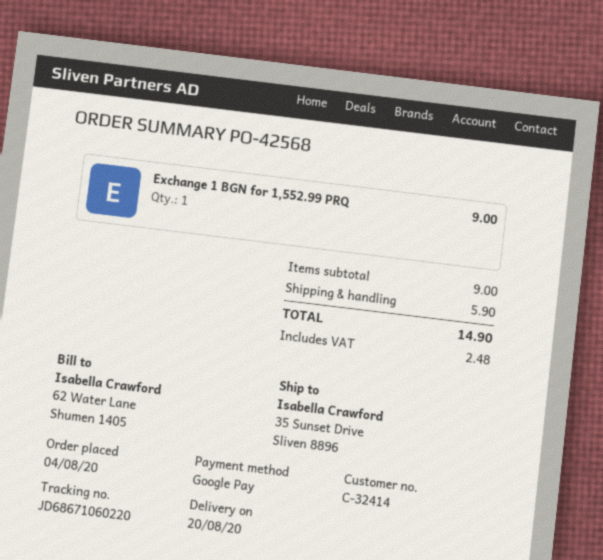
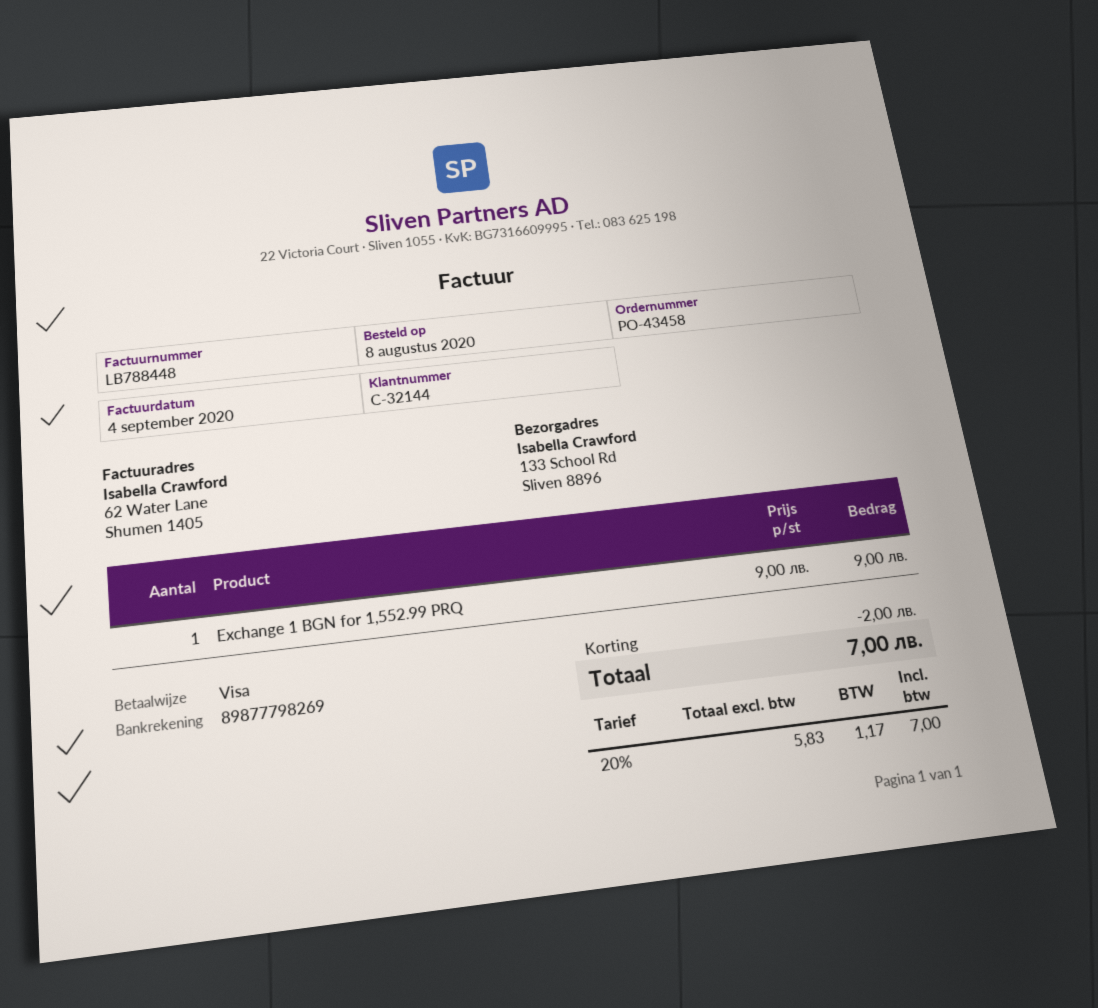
order number: PO-42568 -> PO-43458
order date: 2020-08-04 -> 2020-08-08
customer number: C-32414 -> C-32144
payment method: Google Pay -> Visa
ship to: 35 Sunset Drive, Sliven 8896 -> 133 School Rd, Sliven 8896
discount: none -> 2.00
shipping: 5.90 -> none
tax: 2.48 -> 1.17
total: 14.90 -> 7.00

